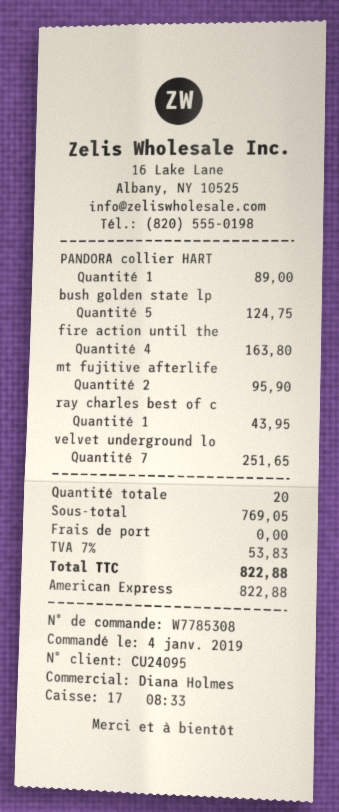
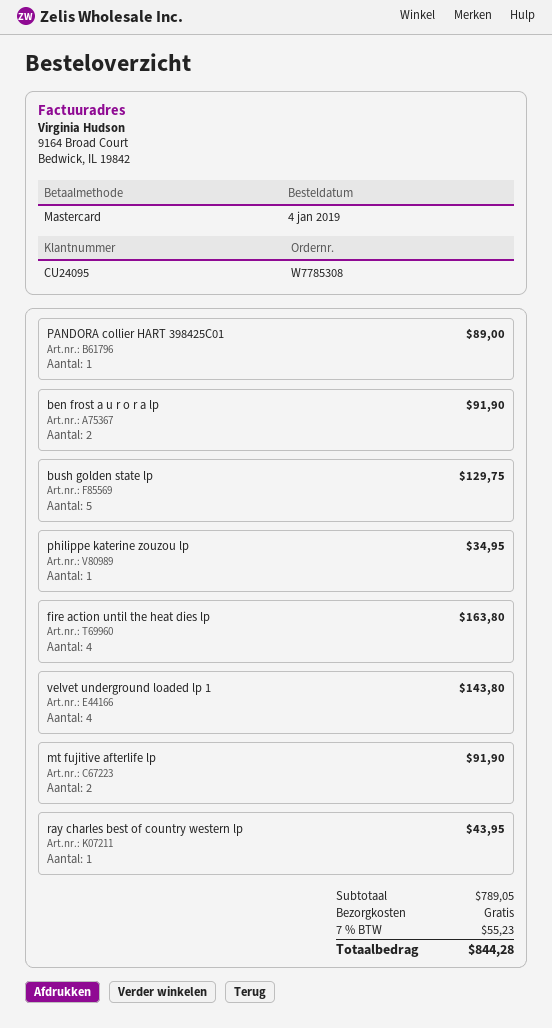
payment method: American Express -> Mastercard
bush golden state lp: 5 for 124.75 -> 5 for 129.75
mt fujitive afterlife: 2 for 95.90 -> 2 for 91.90
velvet underground lo: 7 for 251.65 -> 4 for 143.80
ben frost a u r o r a lp: none -> 2 for 91.90
philippe katerine zouzou lp: none -> 1 for 34.95
subtotal: 769.05 -> 789.05
tax: 7% = 53.83 -> 7% = 55.23
total: 822.88 -> 844.28

